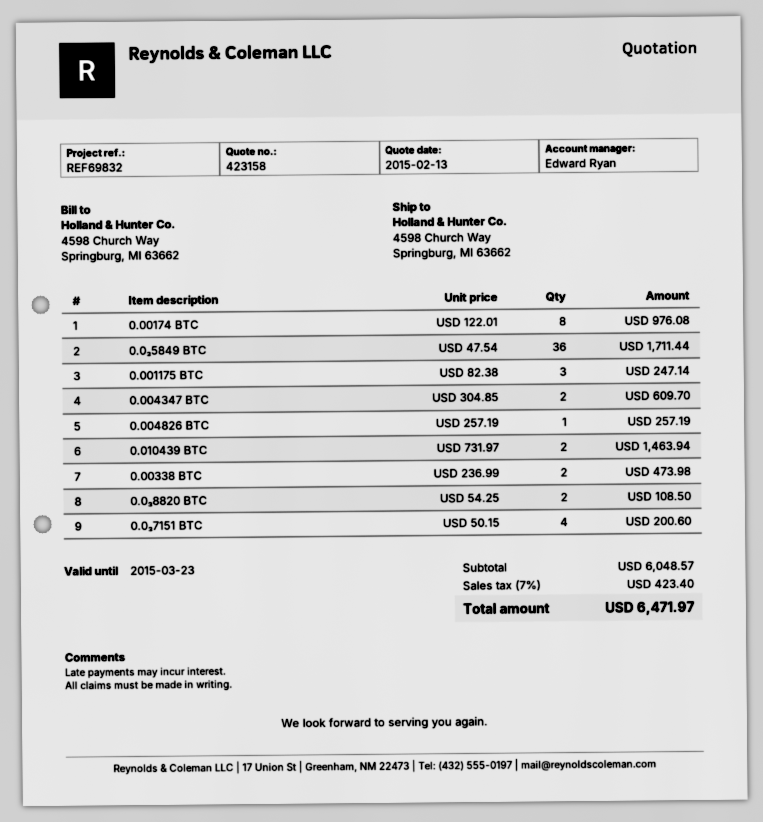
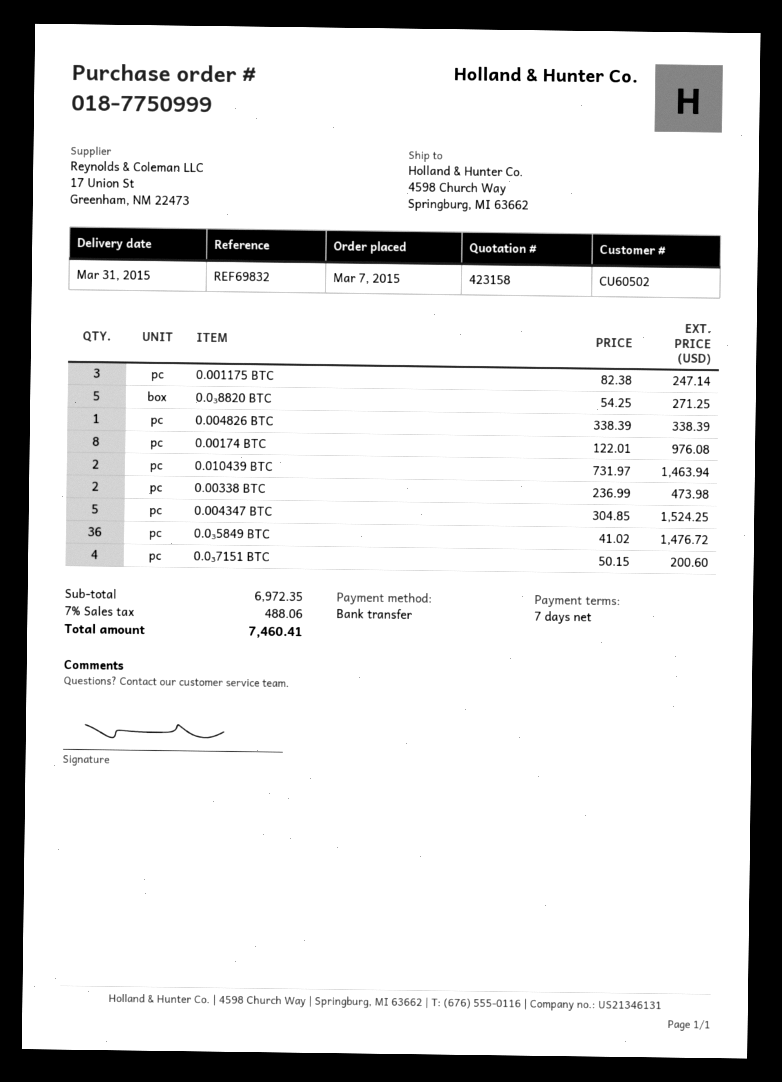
0.0₃5849 BTC: 36 x 47.54 = 1711.44 -> 36 x 41.02 = 1476.72
0.004347 BTC: 2 x 304.85 = 609.70 -> 5 x 304.85 = 1524.25
0.004826 BTC: 1 x 257.19 = 257.19 -> 1 x 338.39 = 338.39
0.0₃8820 BTC: 2 x 54.25 = 108.50 -> 5 x 54.25 = 271.25
subtotal: 6048.57 -> 6972.35
tax: 7% = 423.40 -> 7% = 488.06
total: 6471.97 -> 7460.41

